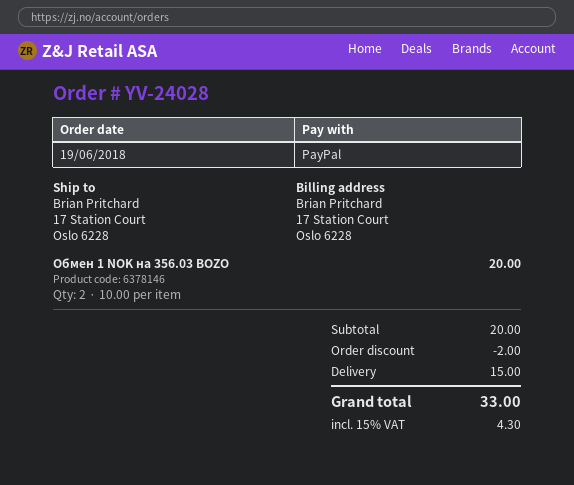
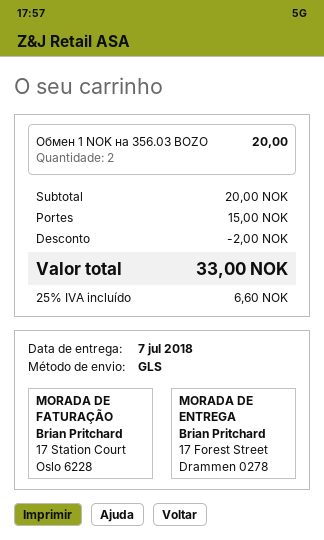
ship to: 17 Station Court, Oslo 6228 -> 17 Forest Street, Drammen 0278
tax: 15% = 4.30 -> 25% = 6.60

